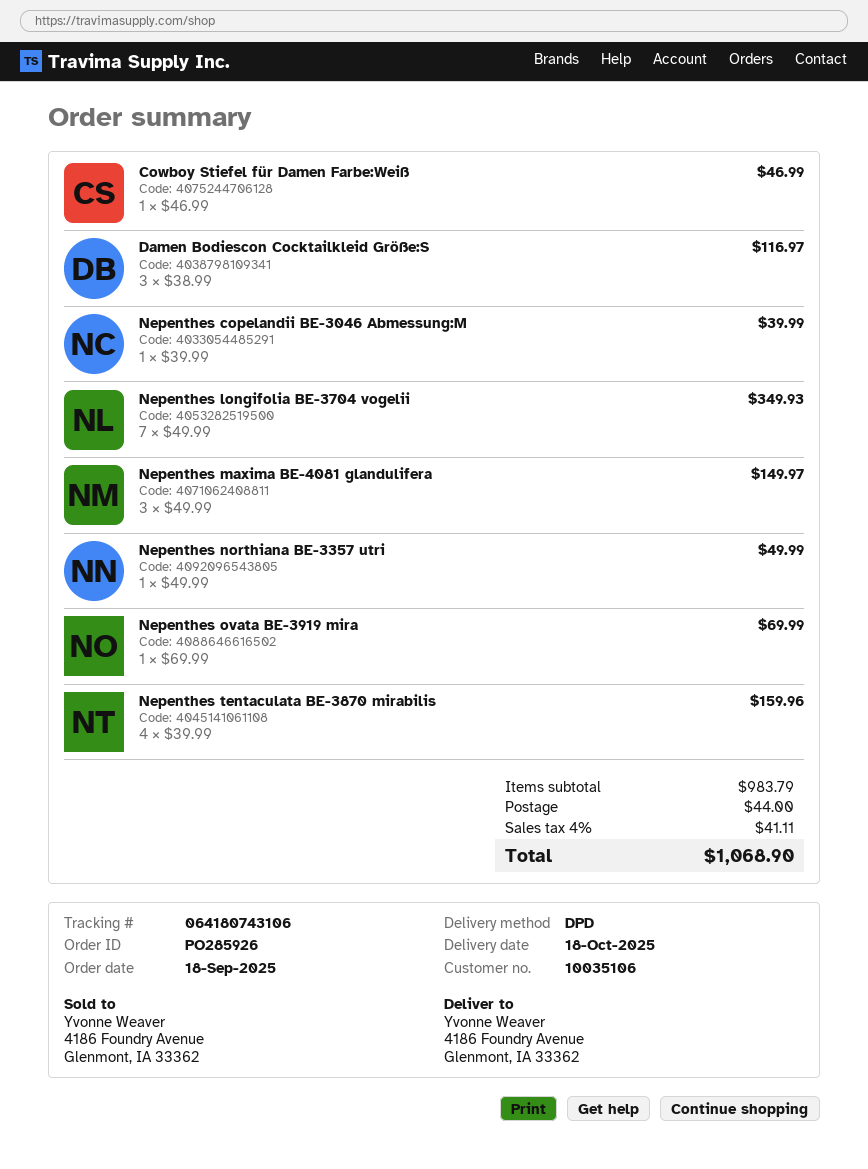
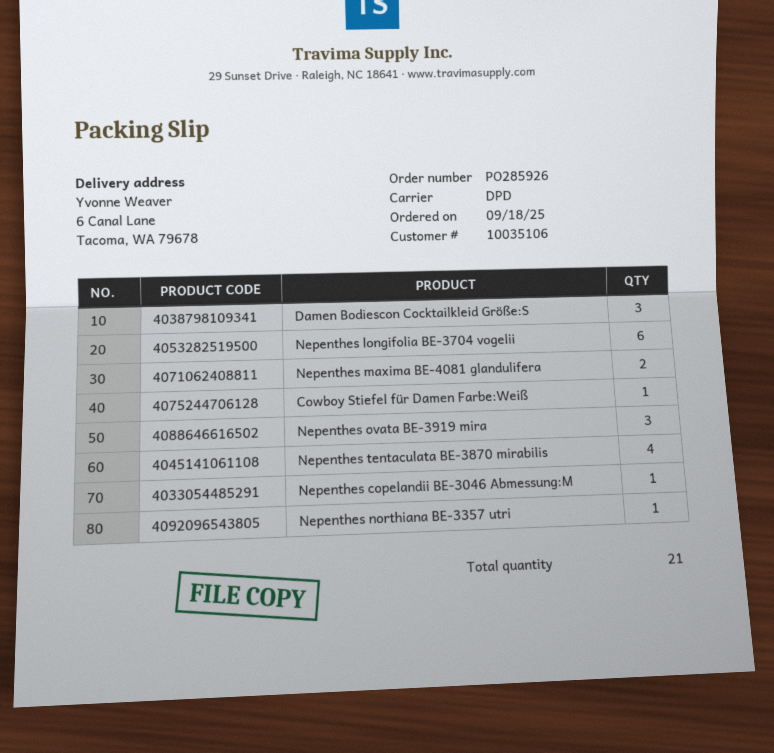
ship to: 4186 Foundry Avenue, Glenmont, IA 33362 -> 6 Canal Lane, Tacoma, WA 79678
Nepenthes longifolia BE-3704 vogelii: 7 -> 6
Nepenthes maxima BE-4081 glandulifera: 3 -> 2
Nepenthes ovata BE-3919 mira: 1 -> 3

